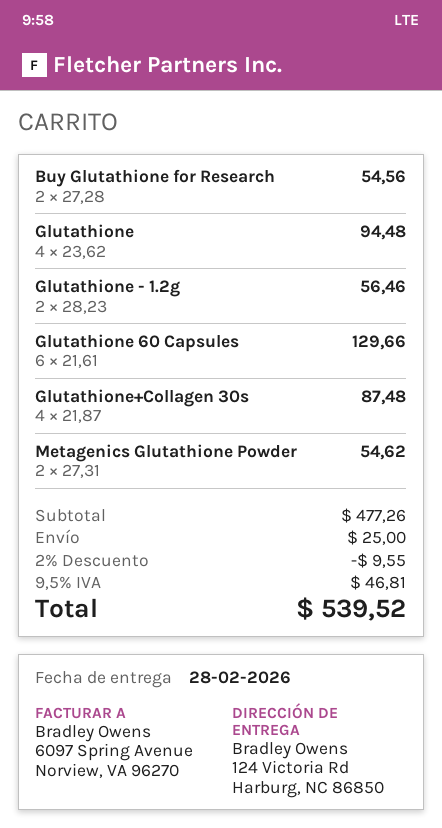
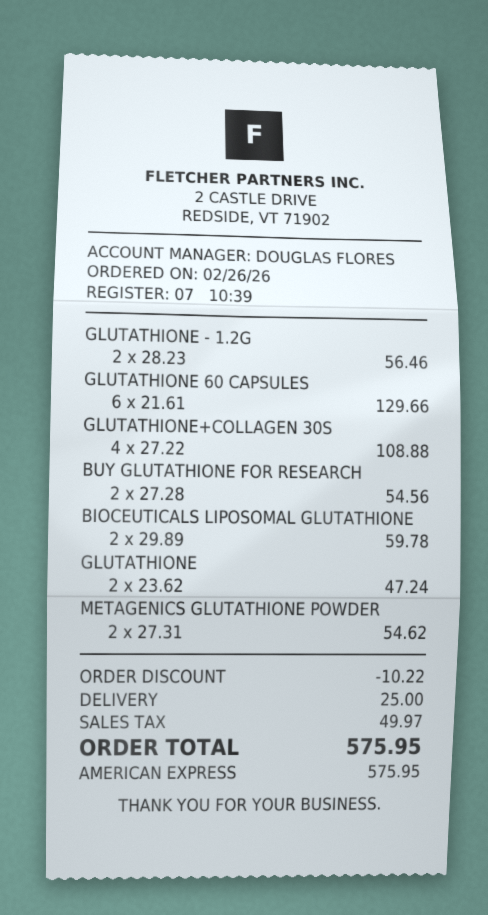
Glutathione: 4 x 23.62 = 94.48 -> 2 x 23.62 = 47.24
Glutathione+Collagen 30s: 4 x 21.87 = 87.48 -> 4 x 27.22 = 108.88
BIOCEUTICALS LIPOSOMAL GLUTATHIONE: none -> 2 x 29.89 = 59.78
discount: 9.55 -> 10.22
tax: 46.81 -> 49.97
total: 539.52 -> 575.95

